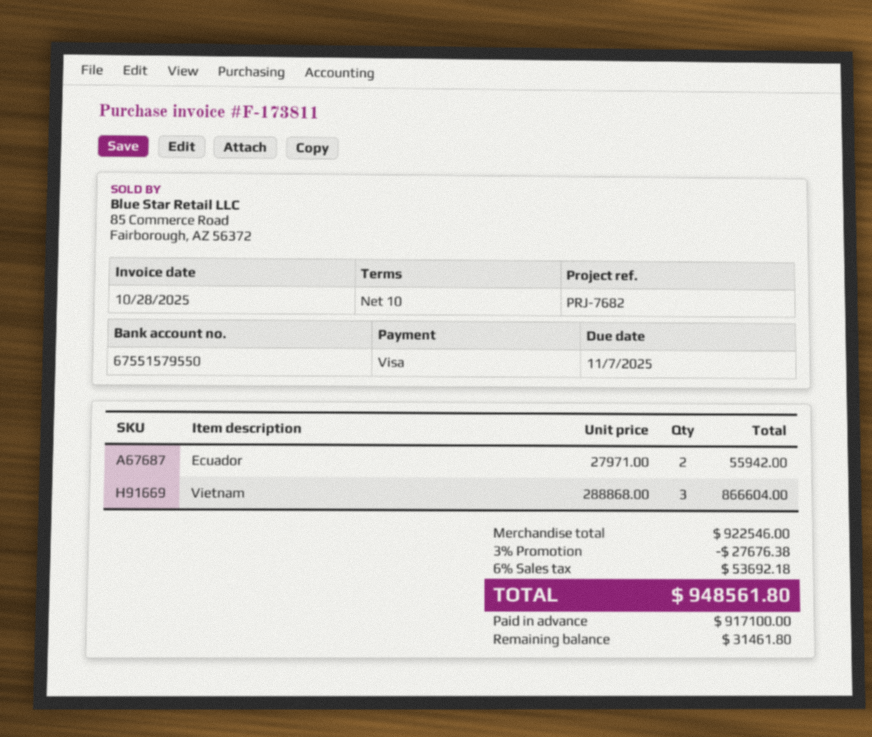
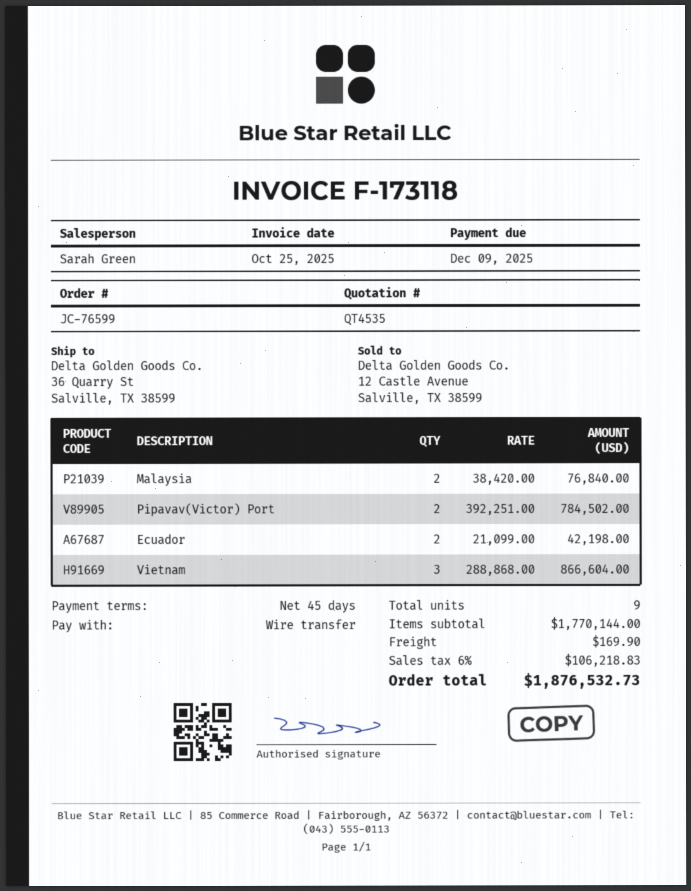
invoice number: F-173811 -> F-173118
invoice date: 2025-10-28 -> 2025-10-25
payment terms: 10 days -> 45 days
due date: 2025-11-07 -> 2025-12-09
payment method: Visa -> bank transfer
Ecuador: 2 x 27971.00 = 55942.00 -> 2 x 21099.00 = 42198.00
Malaysia: none -> 2 x 38420.00 = 76840.00
Pipavav(Victor) Port: none -> 2 x 392251.00 = 784502.00
subtotal: 922546.00 -> 1770144.00
discount: 3% = 27676.38 -> none
shipping: none -> 169.90
tax: 6% = 53692.18 -> 6% = 106218.83
total: 948561.80 -> 1876532.73

